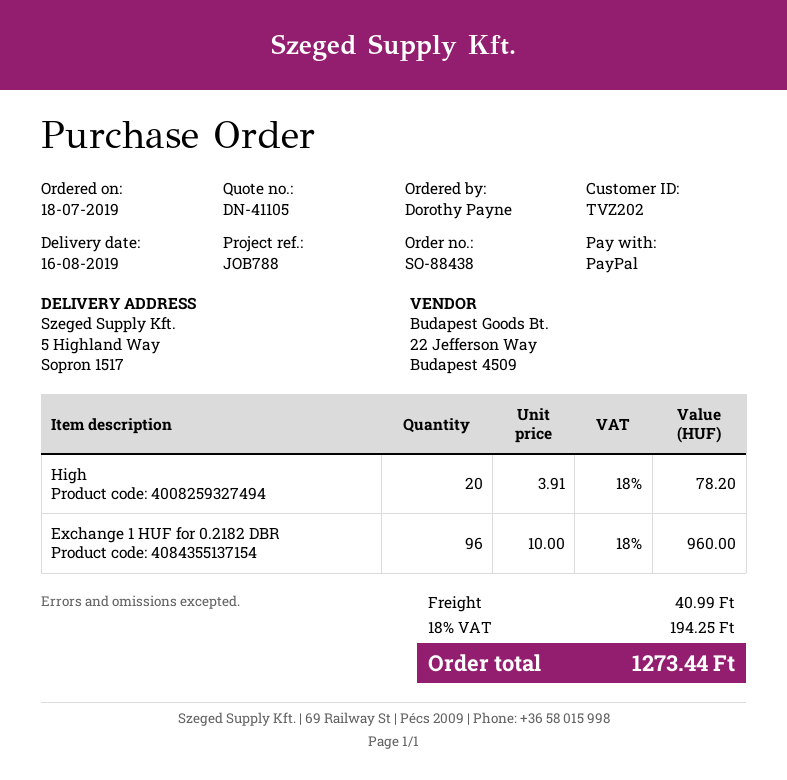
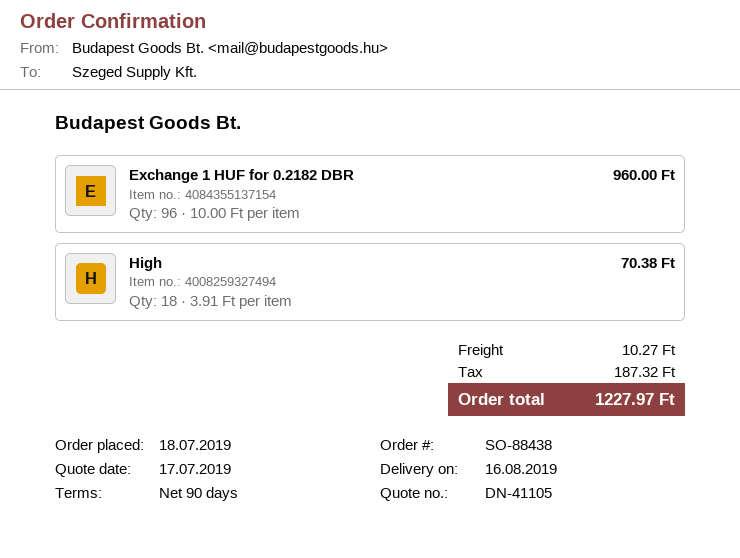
High: 20 x 3.91 = 78.20 -> 18 x 3.91 = 70.38
shipping: 40.99 -> 10.27
tax: 194.25 -> 187.32
total: 1273.44 -> 1227.97

